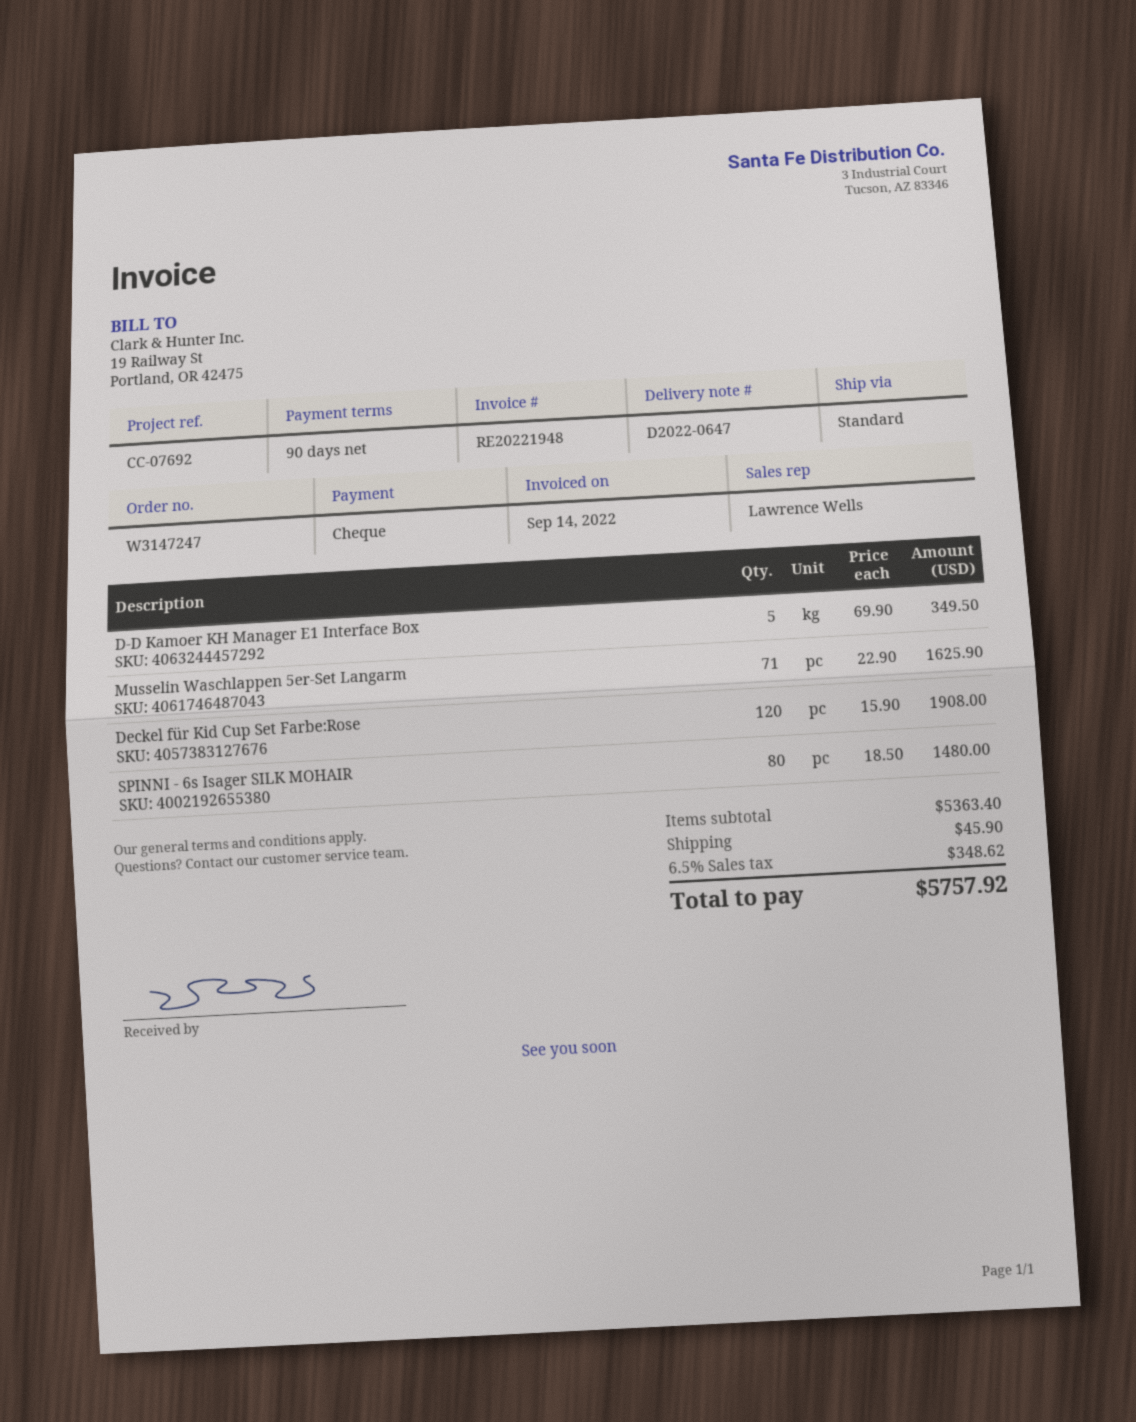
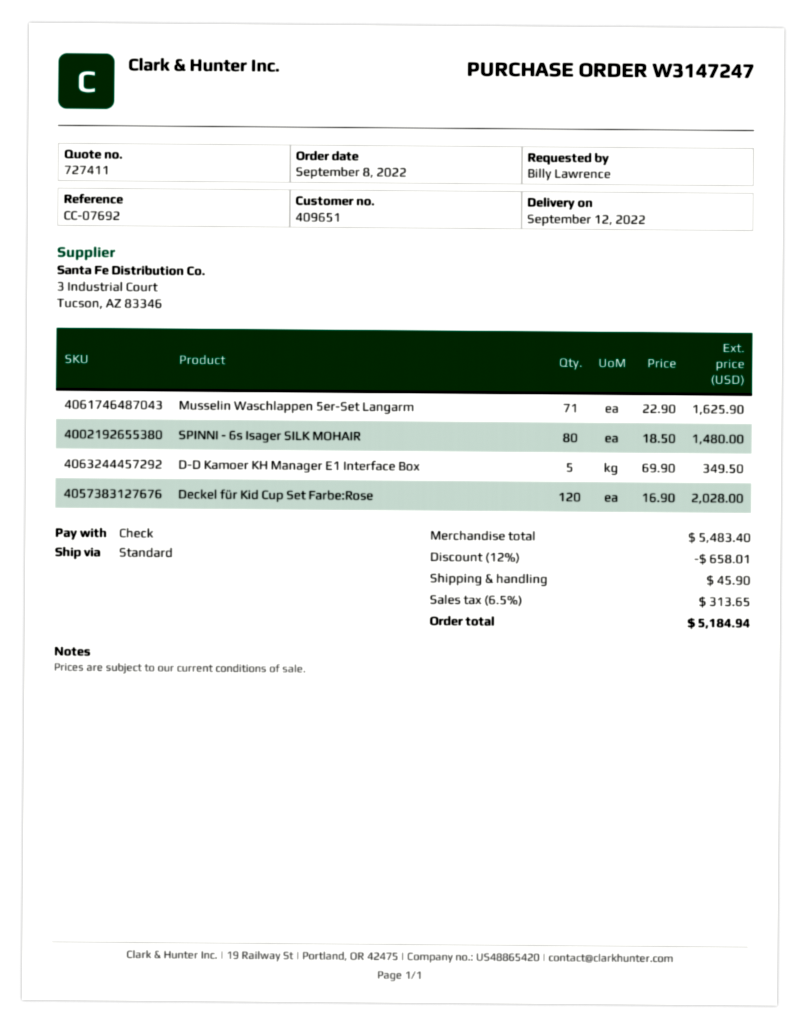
Deckel für Kid Cup Set Farbe:Rose: 120 x 15.90 = 1908.00 -> 120 x 16.90 = 2028.00
subtotal: 5363.40 -> 5483.40
discount: none -> 12% = 658.01
tax: 6.5% = 348.62 -> 6.5% = 313.65
total: 5757.92 -> 5184.94

